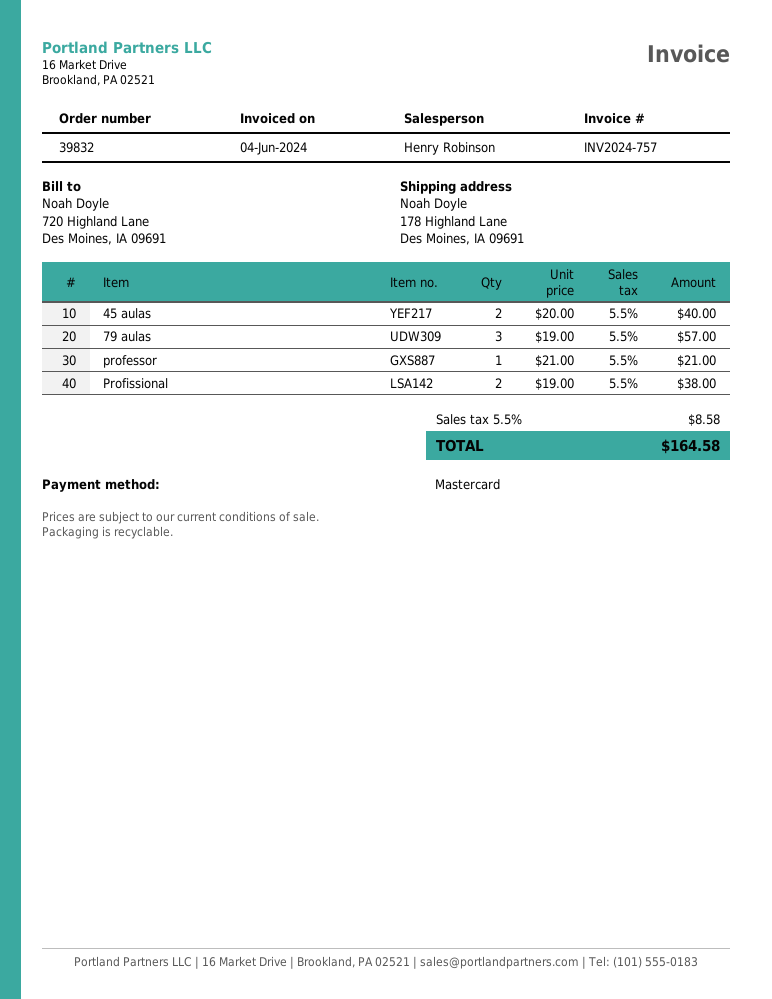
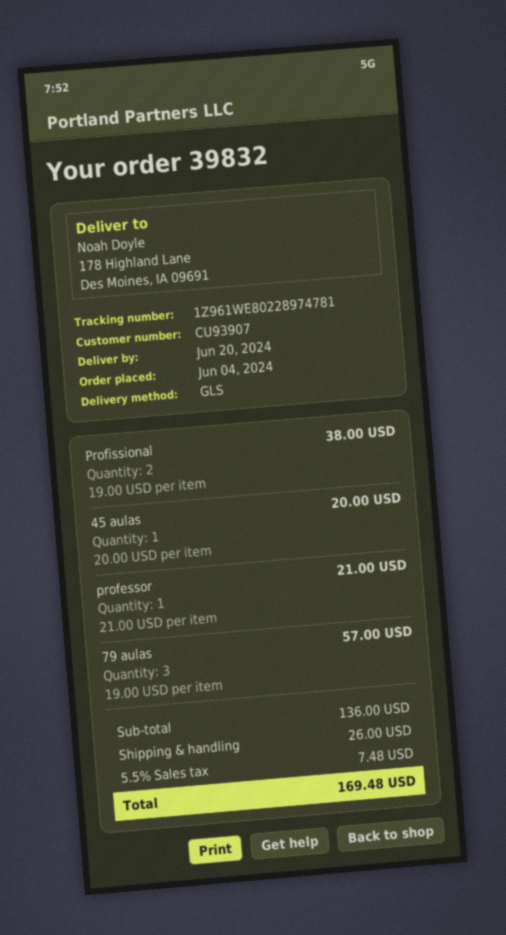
45 aulas: 2 x 20.00 = 40.00 -> 1 x 20.00 = 20.00
shipping: none -> 26.00
tax: 5.5% = 8.58 -> 5.5% = 7.48
total: 164.58 -> 169.48

